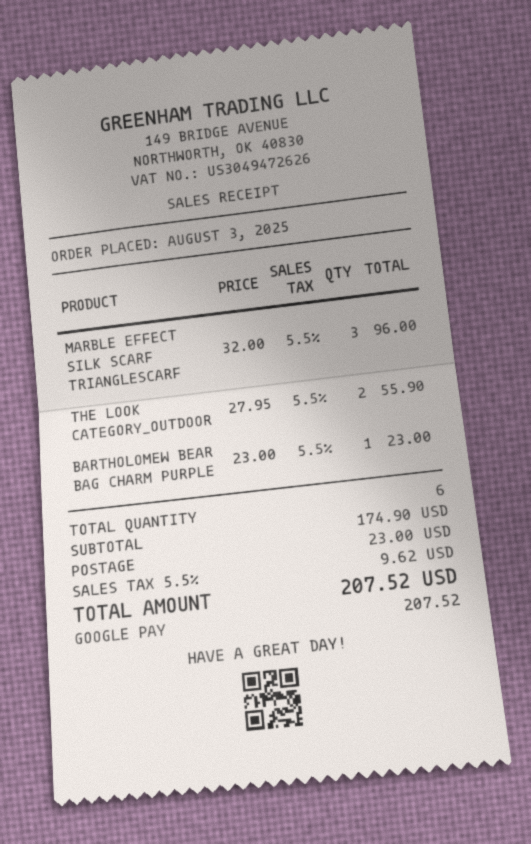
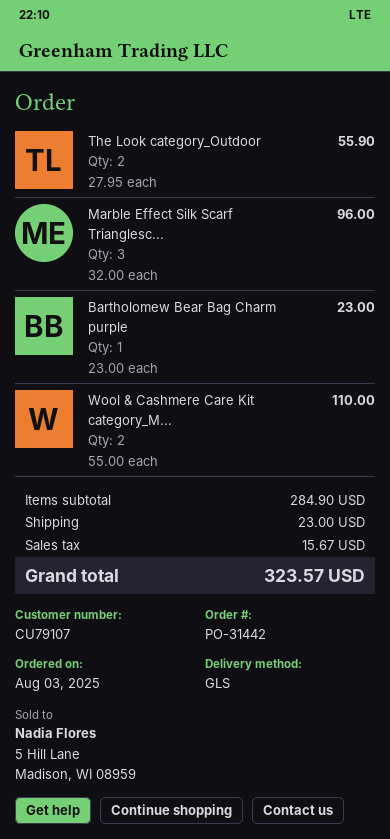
Wool & Cashmere Care Kit category_M...: none -> 2 x 55.00 = 110.00
subtotal: 174.90 -> 284.90
tax: 9.62 -> 15.67
total: 207.52 -> 323.57

